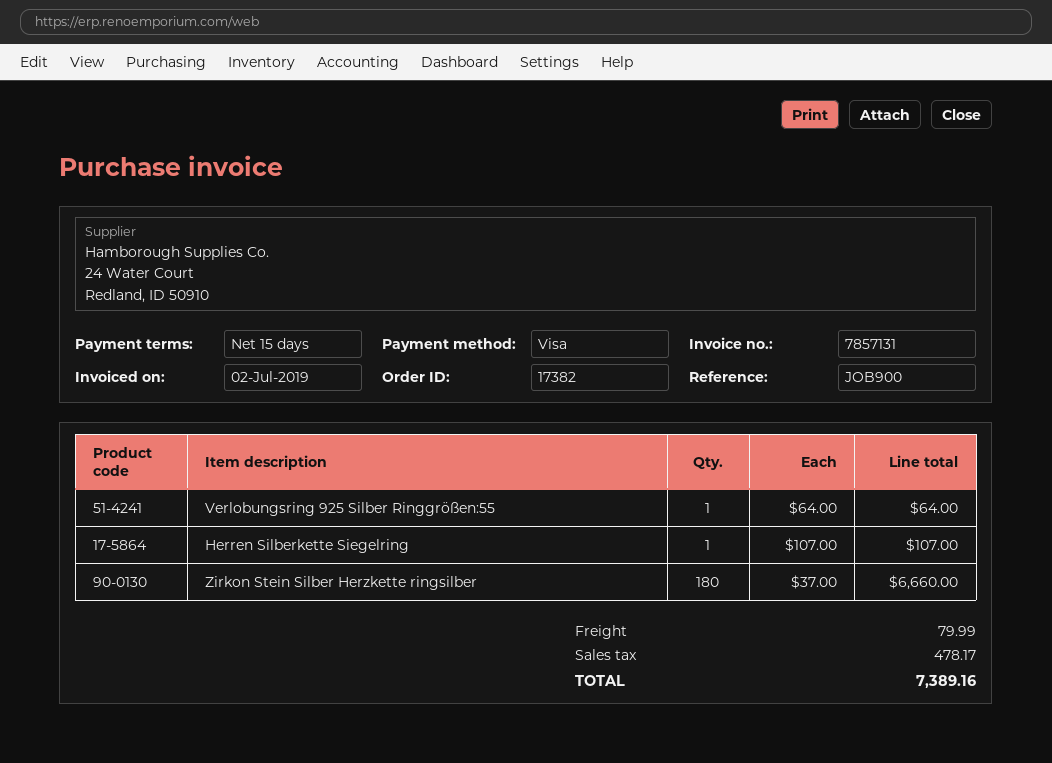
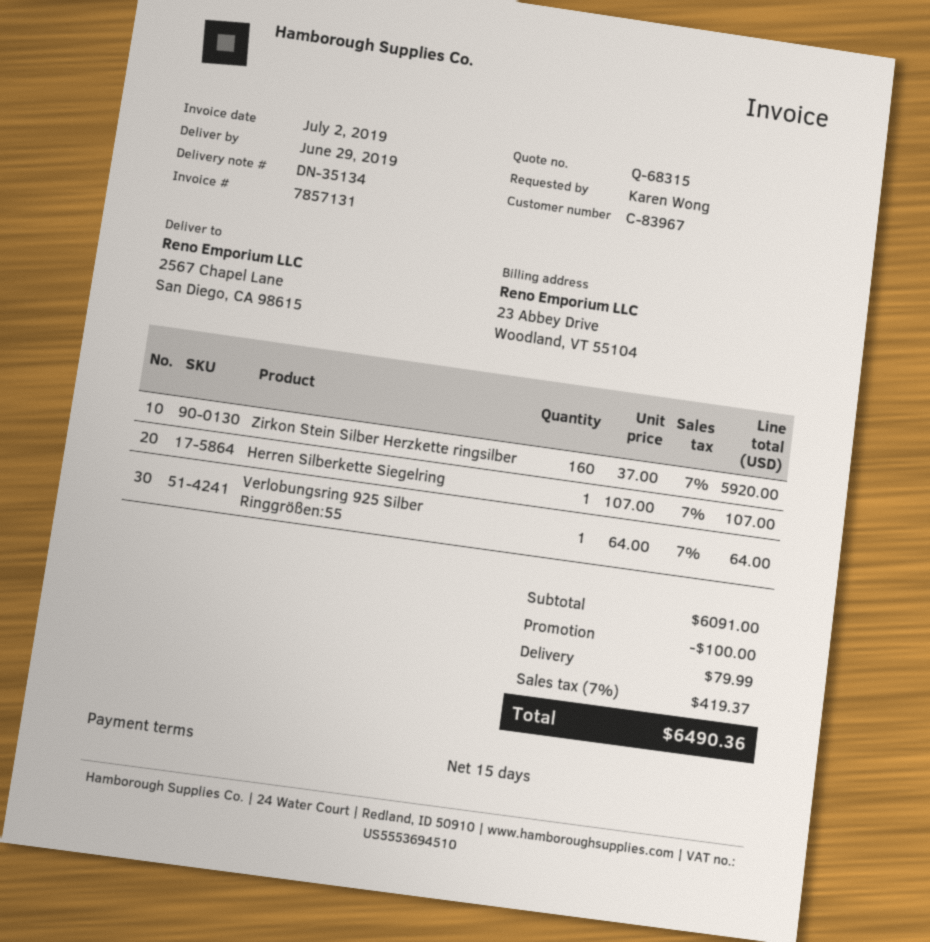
Zirkon Stein Silber Herzkette ringsilber: 180 x 37.00 = 6660.00 -> 160 x 37.00 = 5920.00
discount: none -> 100.00
tax: 478.17 -> 419.37
total: 7389.16 -> 6490.36

